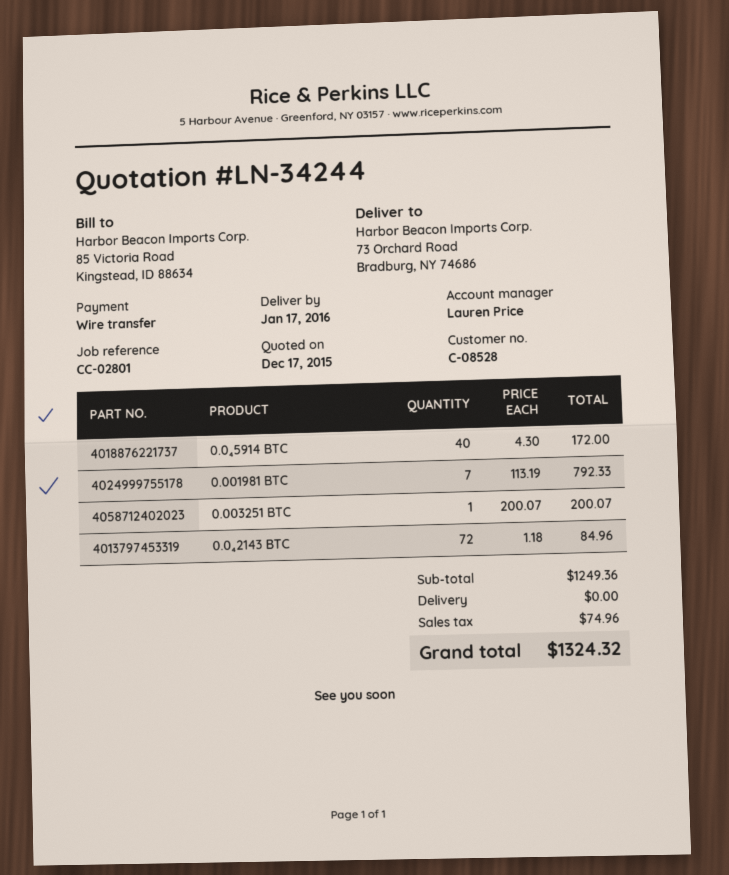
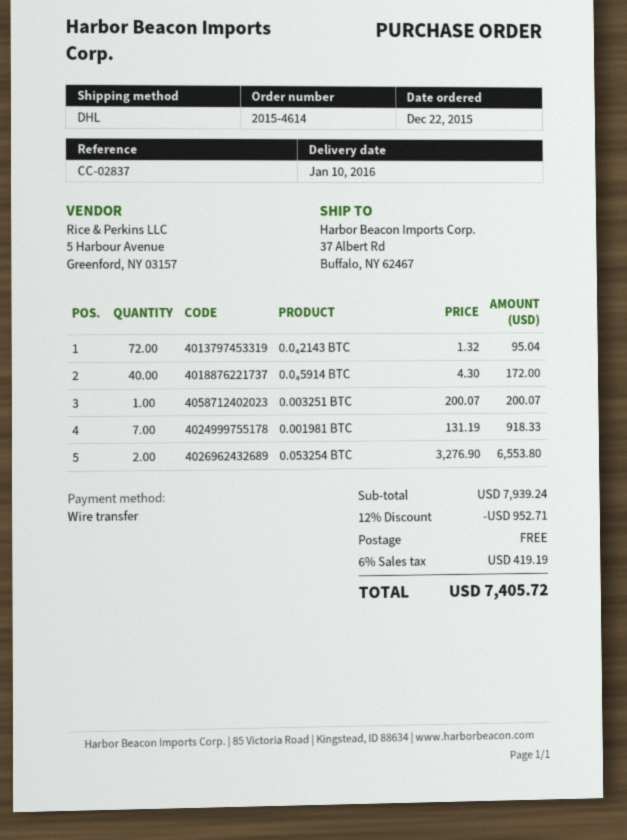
delivery date: 2016-01-17 -> 2016-01-10
reference: CC-02801 -> CC-02837
ship to: 73 Orchard Road, Bradburg, NY 74686 -> 37 Albert Rd, Buffalo, NY 62467
0.001981 BTC: 7 x 113.19 = 792.33 -> 7 x 131.19 = 918.33
0.0₄2143 BTC: 72 x 1.18 = 84.96 -> 72 x 1.32 = 95.04
0.053254 BTC: none -> 2 x 3276.90 = 6553.80
subtotal: 1249.36 -> 7939.24
discount: none -> 12% = 952.71
tax: 74.96 -> 419.19
total: 1324.32 -> 7405.72

